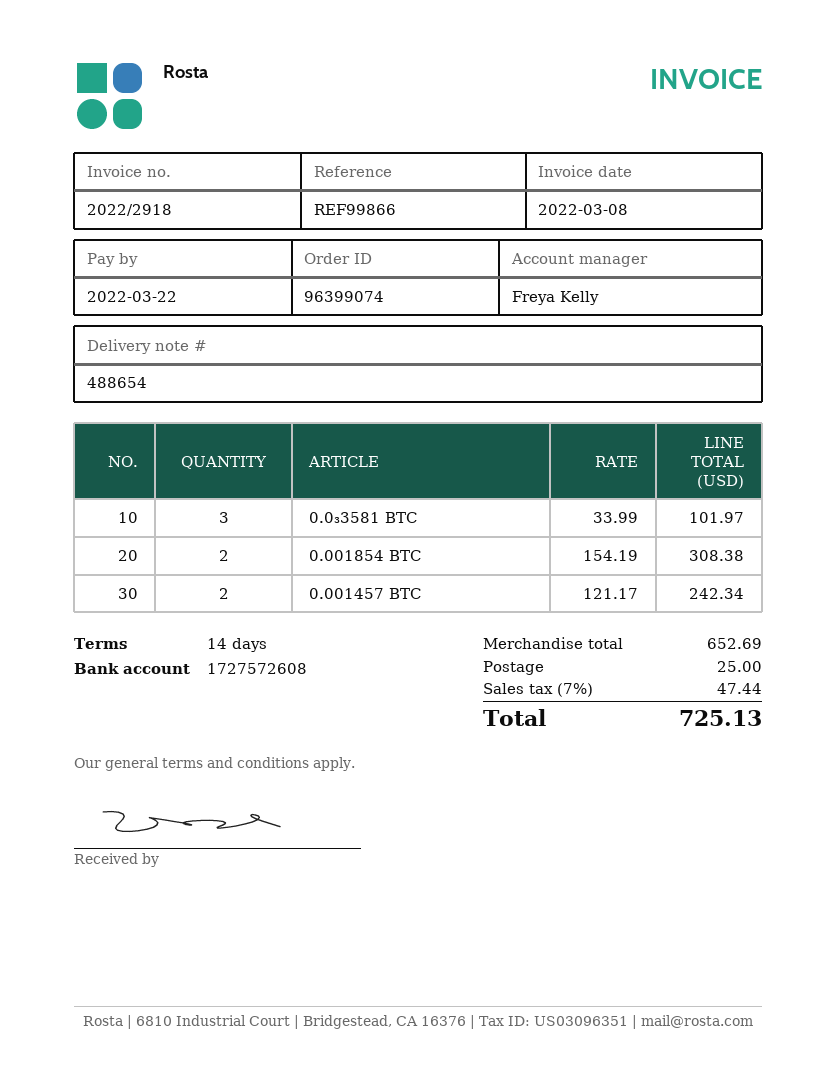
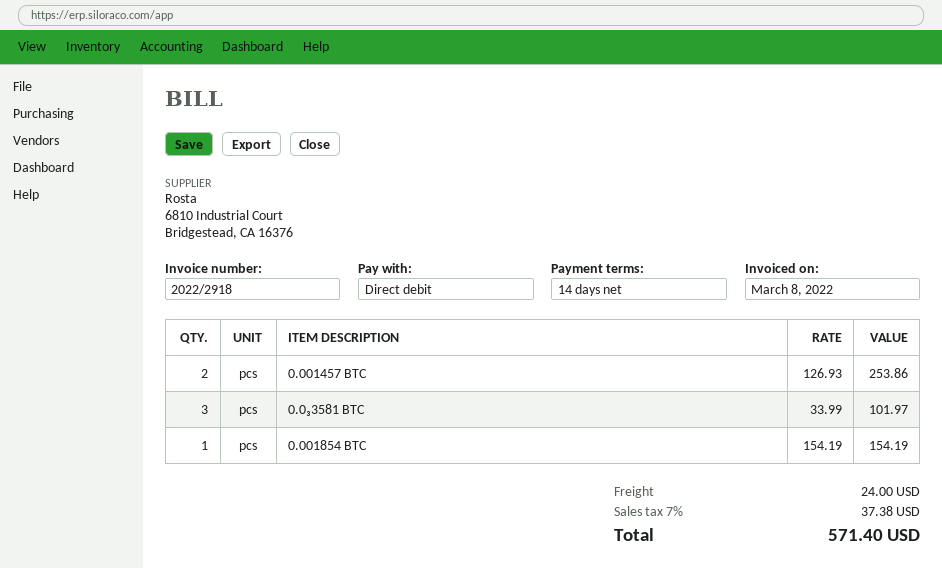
0.001854 BTC: 2 x 154.19 = 308.38 -> 1 x 154.19 = 154.19
0.001457 BTC: 2 x 121.17 = 242.34 -> 2 x 126.93 = 253.86
shipping: 25.00 -> 24.00
tax: 7% = 47.44 -> 7% = 37.38
total: 725.13 -> 571.40

